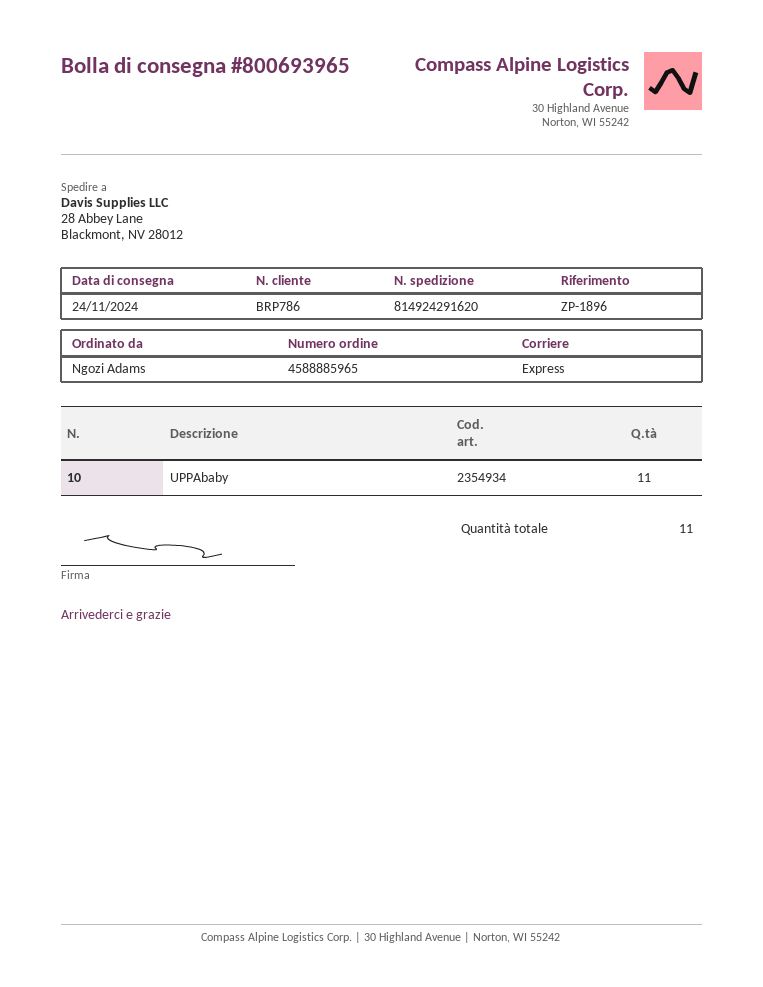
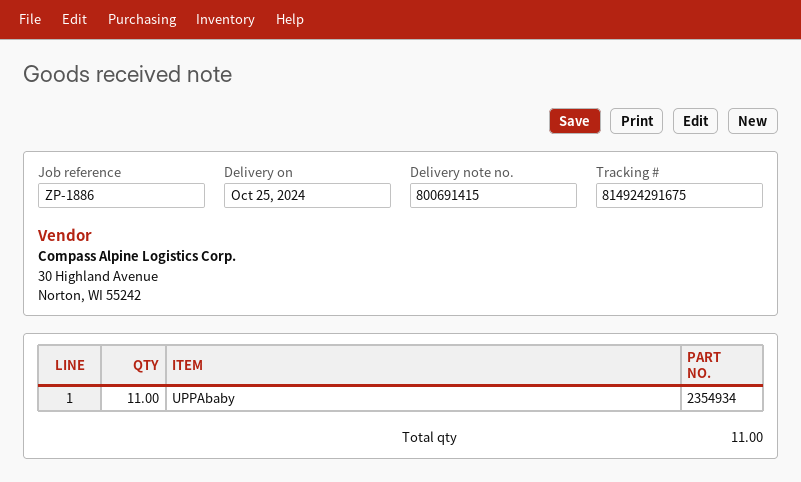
delivery note number: 800693965 -> 800691415
delivery date: 2024-11-24 -> 2024-10-25
reference: ZP-1896 -> ZP-1886
tracking number: 814924291620 -> 814924291675

